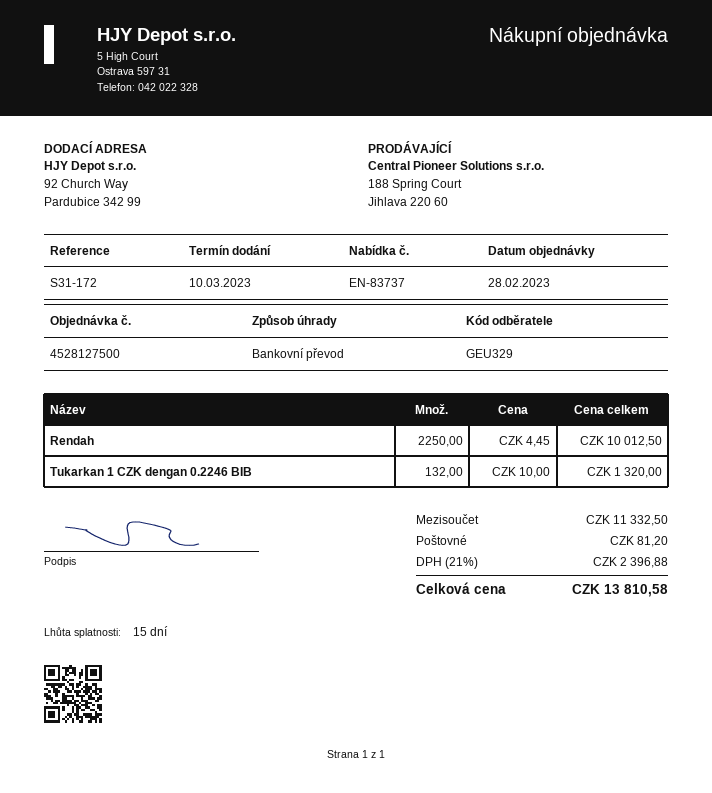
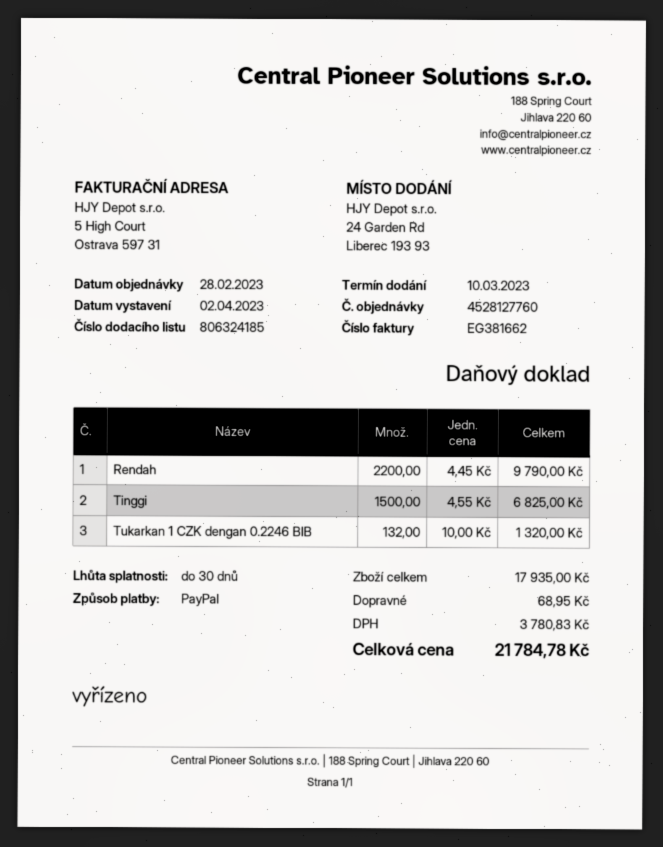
order number: 4528127500 -> 4528127760
payment terms: 15 days -> 30 days
payment method: bank transfer -> PayPal
ship to: 92 Church Way, Pardubice 342 99 -> 24 Garden Rd, Liberec 193 93
Rendah: 2250 x 4.45 = 10012.50 -> 2200 x 4.45 = 9790.00
Tinggi: none -> 1500 x 4.55 = 6825.00
subtotal: 11332.50 -> 17935.00
shipping: 81.20 -> 68.95
tax: 2396.88 -> 3780.83
total: 13810.58 -> 21784.78

